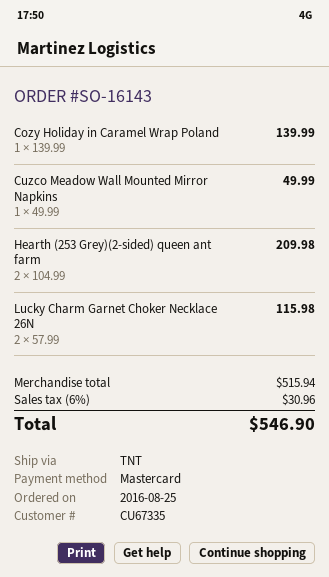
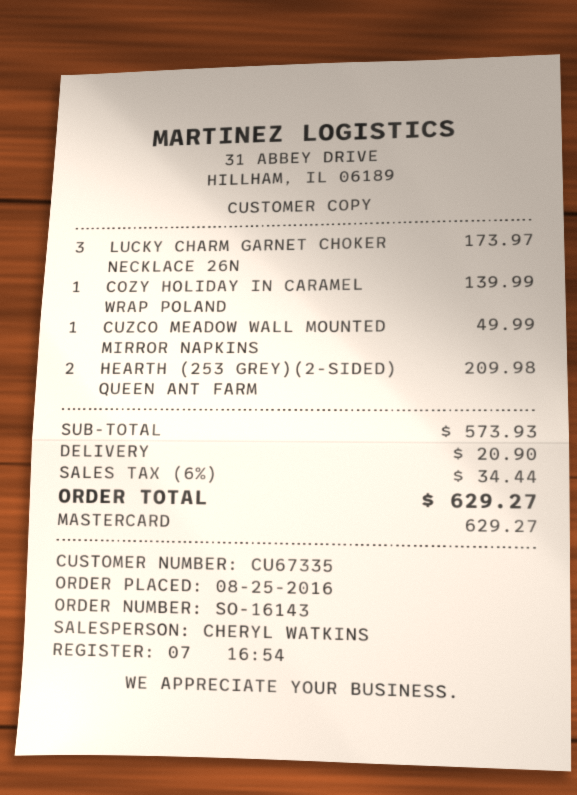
Lucky Charm Garnet Choker Necklace 26N: 2 for 115.98 -> 3 for 173.97
subtotal: 515.94 -> 573.93
shipping: none -> 20.90
tax: 6% = 30.96 -> 6% = 34.44
total: 546.90 -> 629.27

